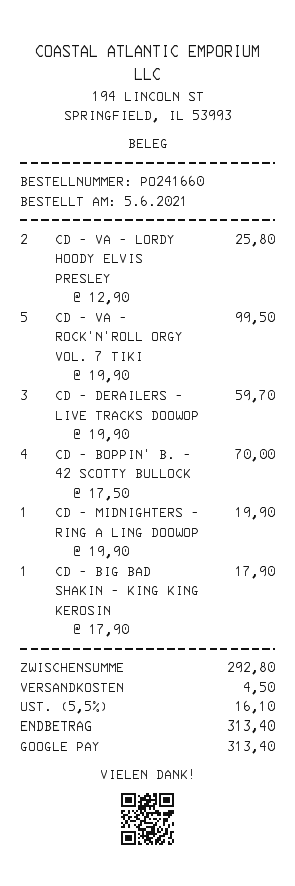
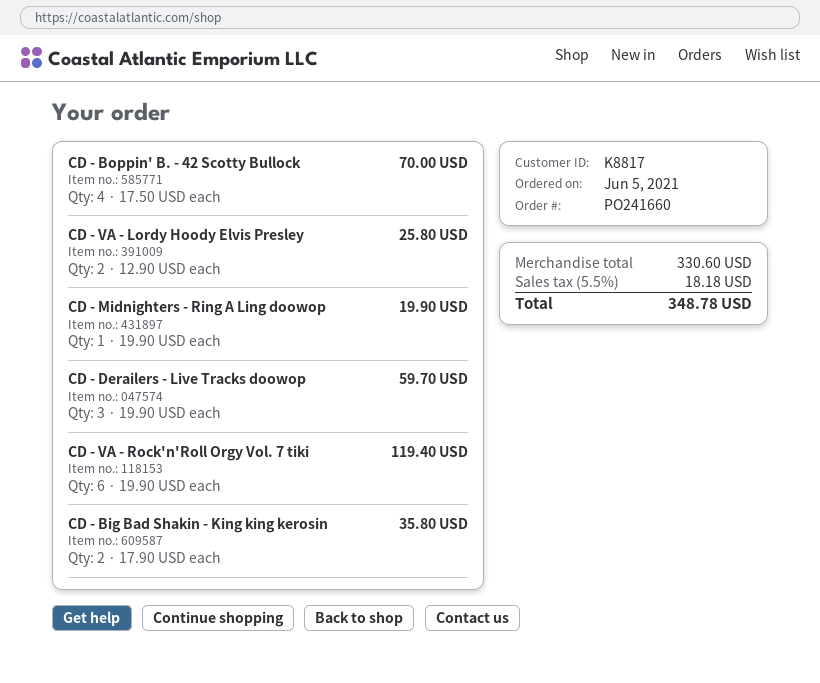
CD - VA - ROCK'N'ROLL ORGY VOL. 7 TIKI: 5 x 19.90 = 99.50 -> 6 x 19.90 = 119.40
CD - BIG BAD SHAKIN - KING KING KEROSIN: 1 x 17.90 = 17.90 -> 2 x 17.90 = 35.80
subtotal: 292.80 -> 330.60
shipping: 4.50 -> none
tax: 5.5% = 16.10 -> 5.5% = 18.18
total: 313.40 -> 348.78

